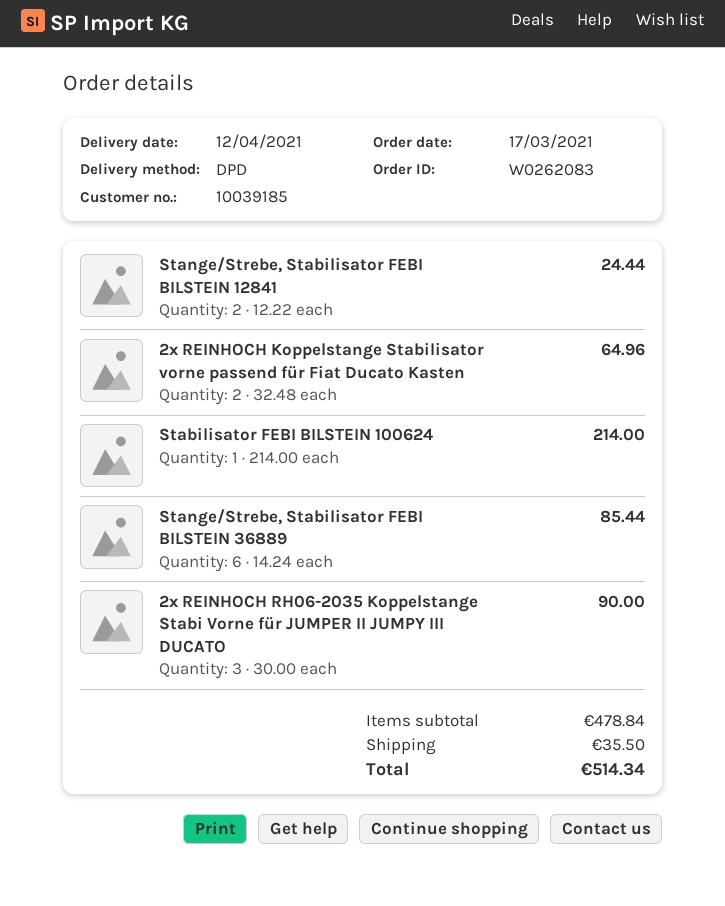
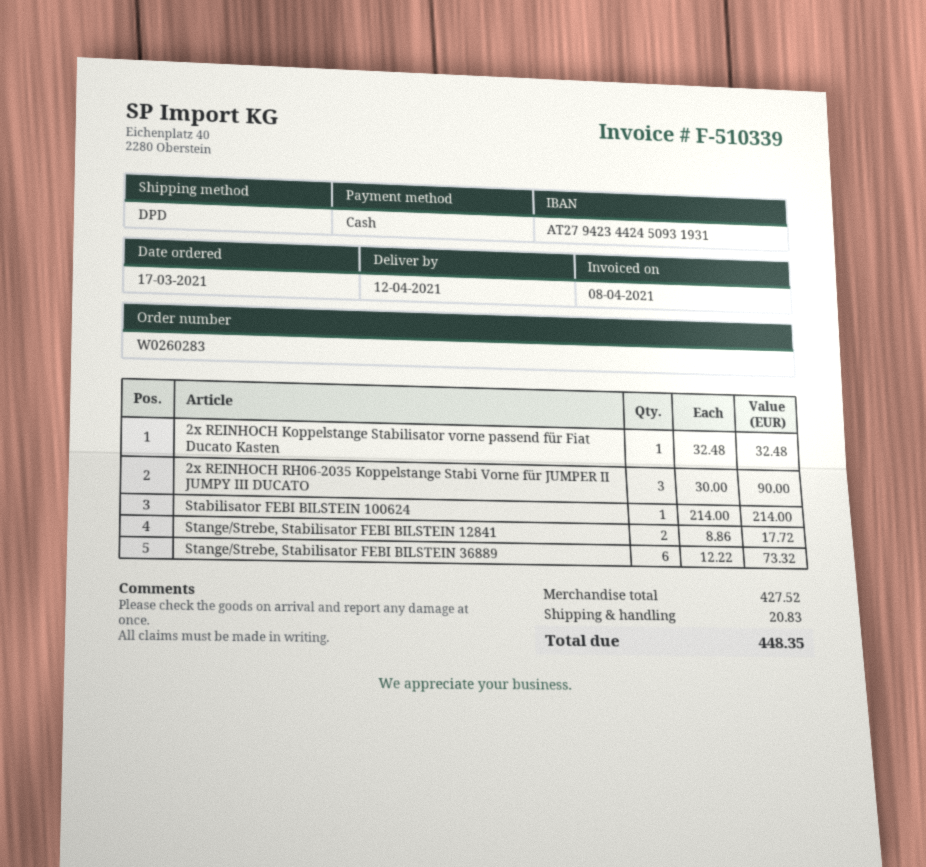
order number: W0262083 -> W0260283
Stange/Strebe, Stabilisator FEBI BILSTEIN 12841: 2 x 12.22 = 24.44 -> 2 x 8.86 = 17.72
2x REINHOCH Koppelstange Stabilisator vorne passend für Fiat Ducato Kasten: 2 x 32.48 = 64.96 -> 1 x 32.48 = 32.48
Stange/Strebe, Stabilisator FEBI BILSTEIN 36889: 6 x 14.24 = 85.44 -> 6 x 12.22 = 73.32
subtotal: 478.84 -> 427.52
shipping: 35.50 -> 20.83
total: 514.34 -> 448.35

